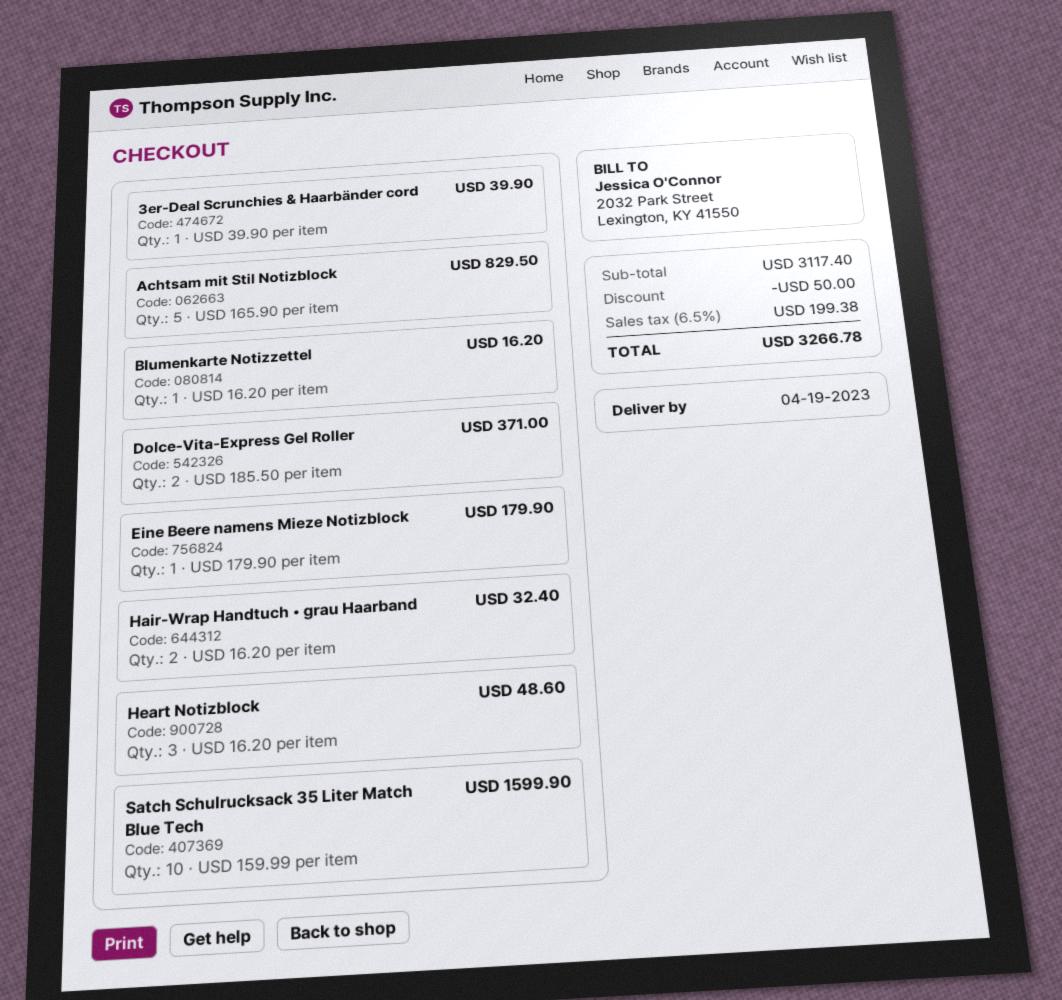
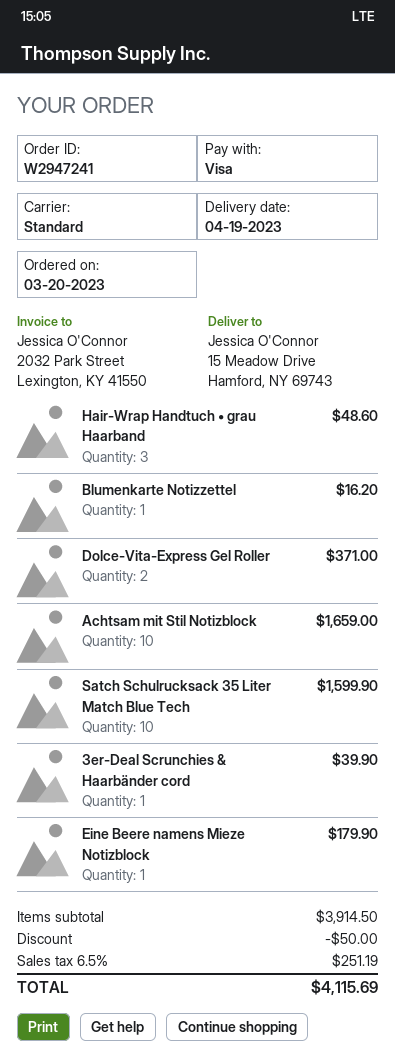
Achtsam mit Stil Notizblock: 5 for 829.50 -> 10 for 1659.00
Hair-Wrap Handtuch • grau Haarband: 2 for 32.40 -> 3 for 48.60
Heart Notizblock: 3 for 48.60 -> none
subtotal: 3117.40 -> 3914.50
tax: 6.5% = 199.38 -> 6.5% = 251.19
total: 3266.78 -> 4115.69

